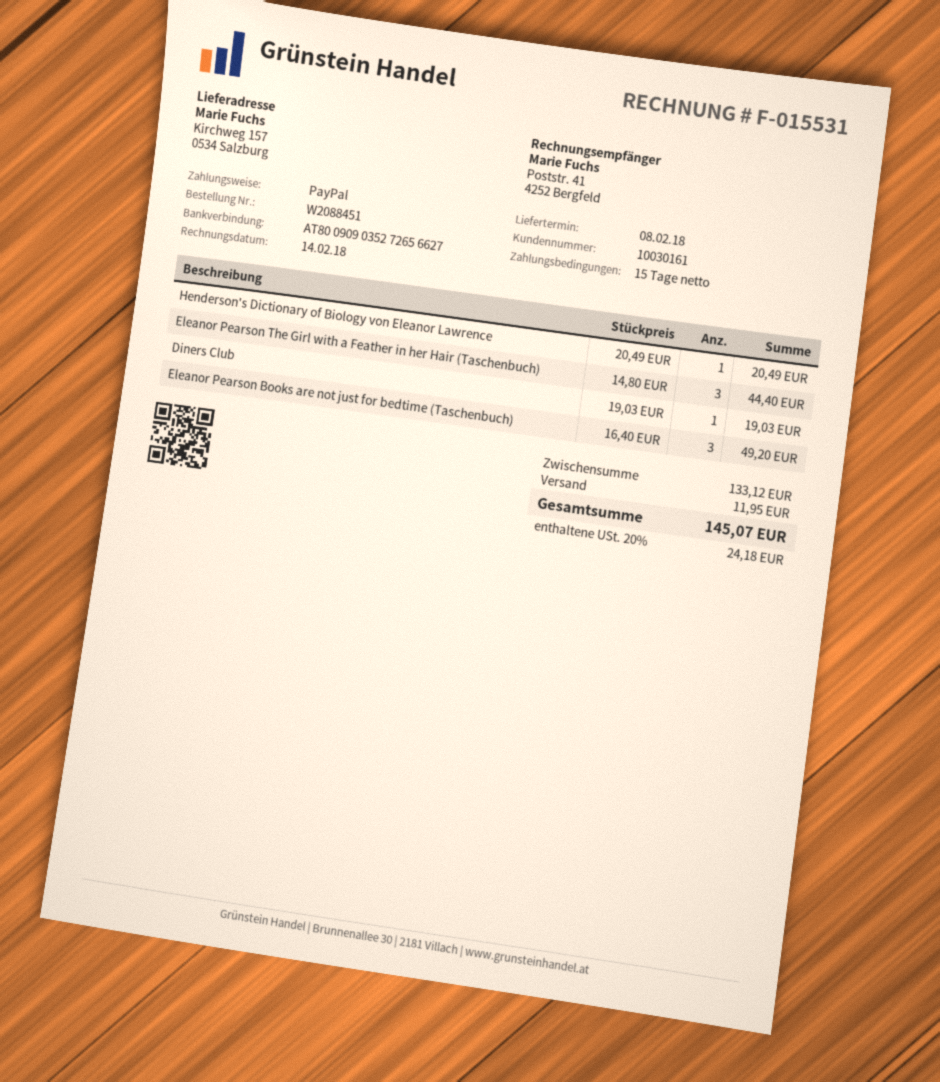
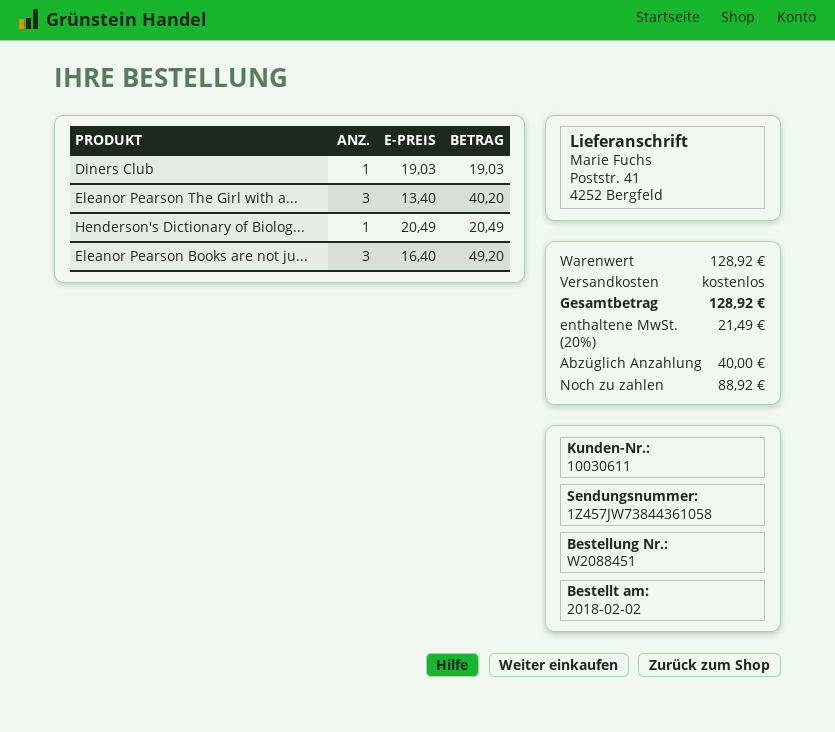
customer number: 10030161 -> 10030611
ship to: Kirchweg 157, 0534 Salzburg -> Poststr. 41, 4252 Bergfeld
Eleanor Pearson The Girl with a Feather in her Hair (Taschenbuch): 3 x 14.80 = 44.40 -> 3 x 13.40 = 40.20
subtotal: 133.12 -> 128.92
shipping: 11.95 -> 0.00
tax: 20% = 24.18 -> 20% = 21.49
total: 145.07 -> 128.92

